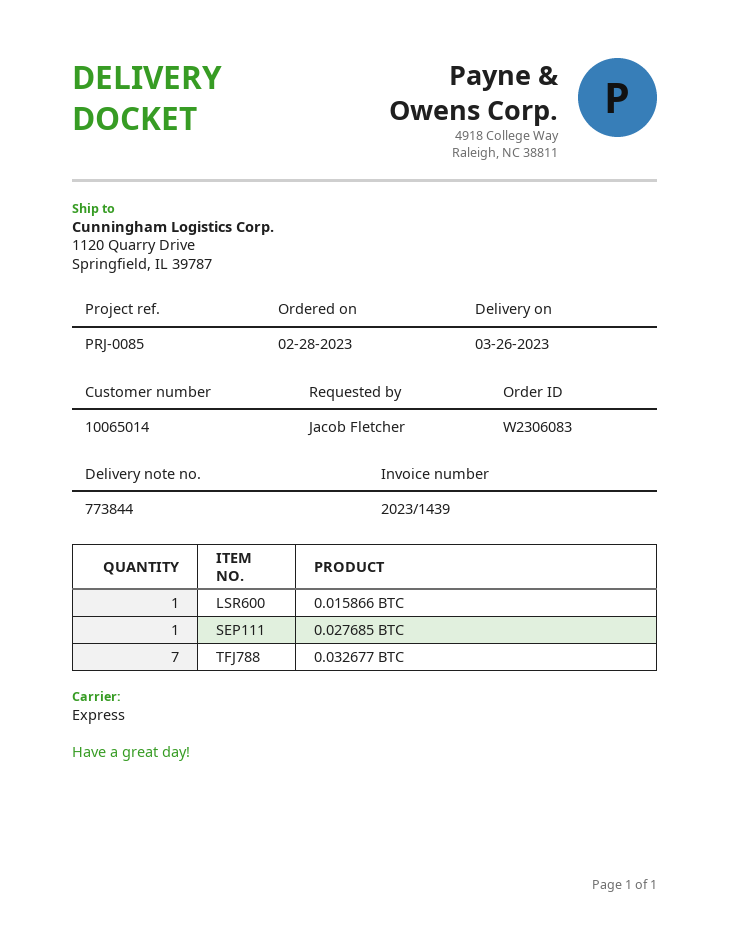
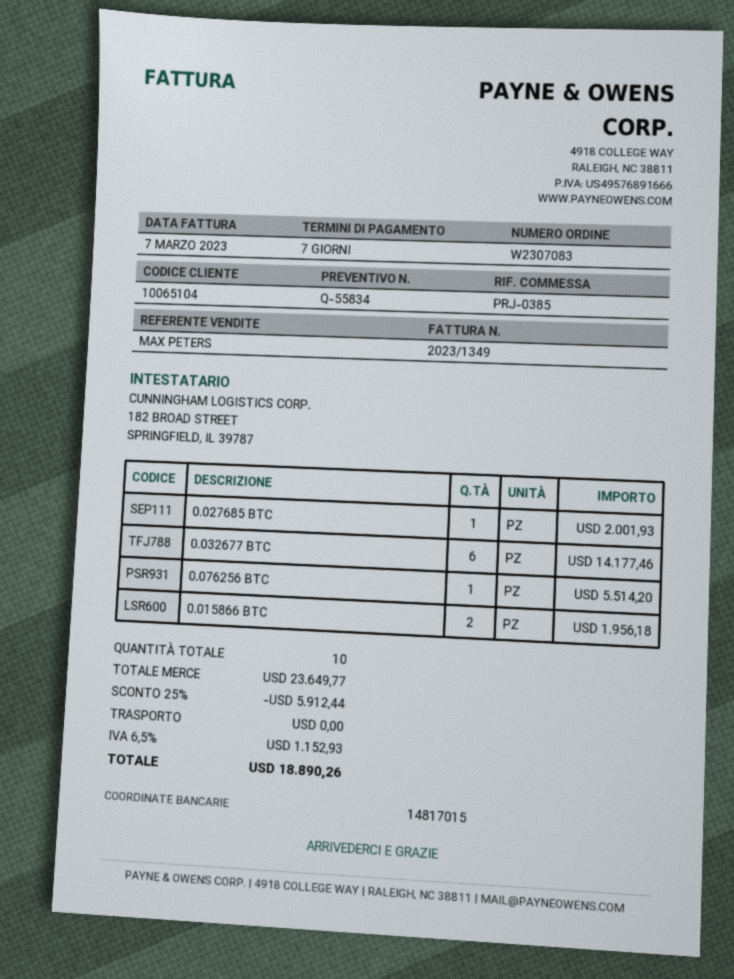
order number: W2306083 -> W2307083
invoice number: 2023/1439 -> 2023/1349
customer number: 10065014 -> 10065104
reference: PRJ-0085 -> PRJ-0385
0.015866 BTC: 1 -> 2
0.032677 BTC: 7 -> 6
0.076256 BTC: none -> 1

